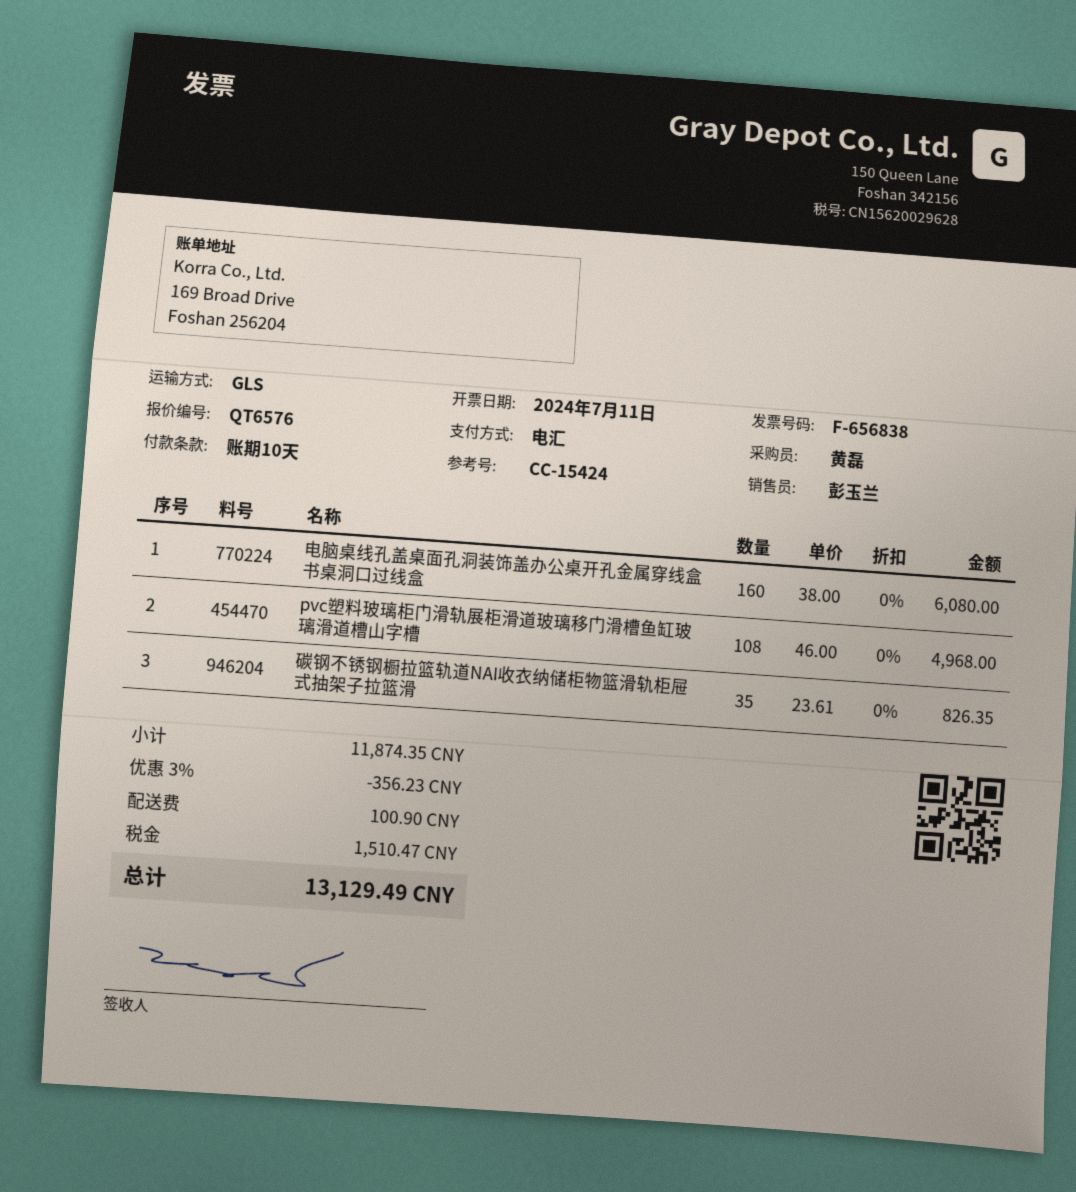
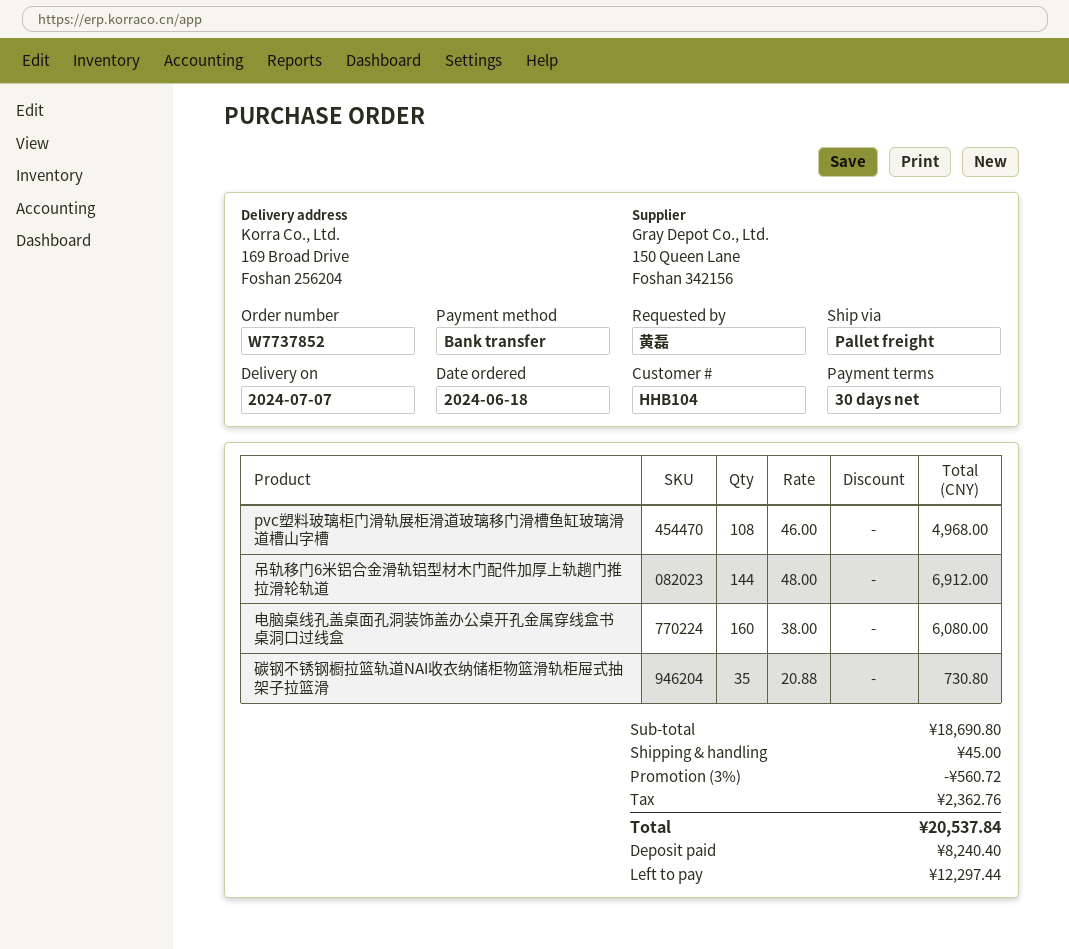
payment terms: 10 days -> 30 days
shipping method: GLS -> pallet freight
碳钢不锈钢橱拉篮轨道NAI收衣纳储柜物篮滑轨柜屉式抽架子拉篮滑: 35 x 23.61 = 826.35 -> 35 x 20.88 = 730.80
吊轨移门6米铝合金滑轨铝型材木门配件加厚上轨趟门推拉滑轮轨道: none -> 144 x 48.00 = 6912.00
subtotal: 11874.35 -> 18690.80
discount: 3% = 356.23 -> 3% = 560.72
shipping: 100.90 -> 45.00
tax: 1510.47 -> 2362.76
total: 13129.49 -> 20537.84

